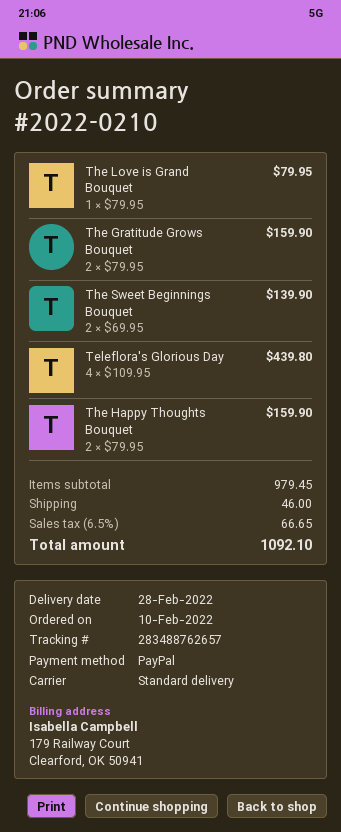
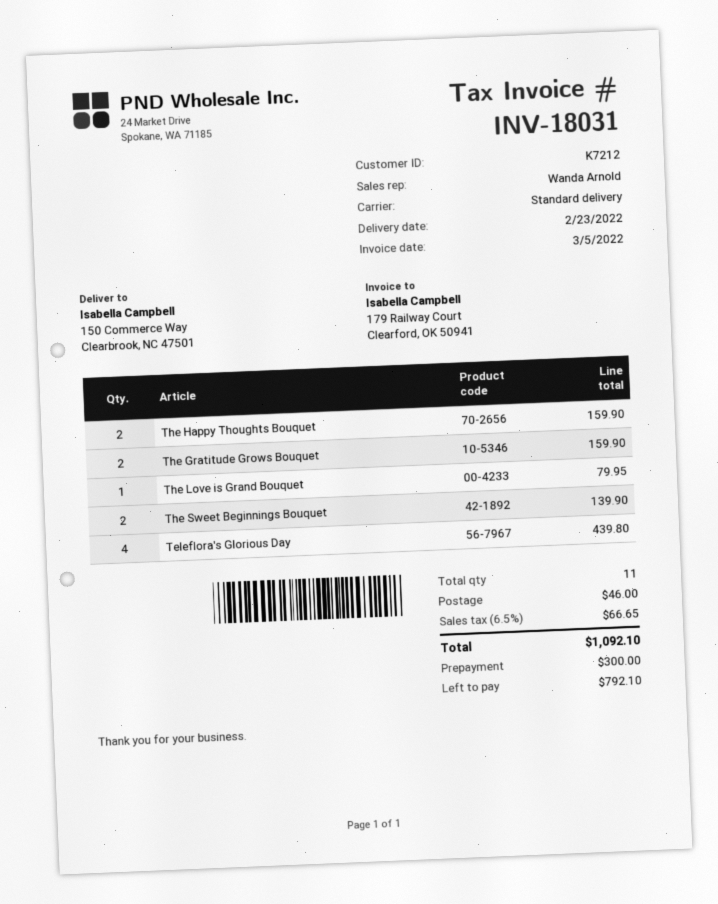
delivery date: 2022-02-28 -> 2022-02-23

